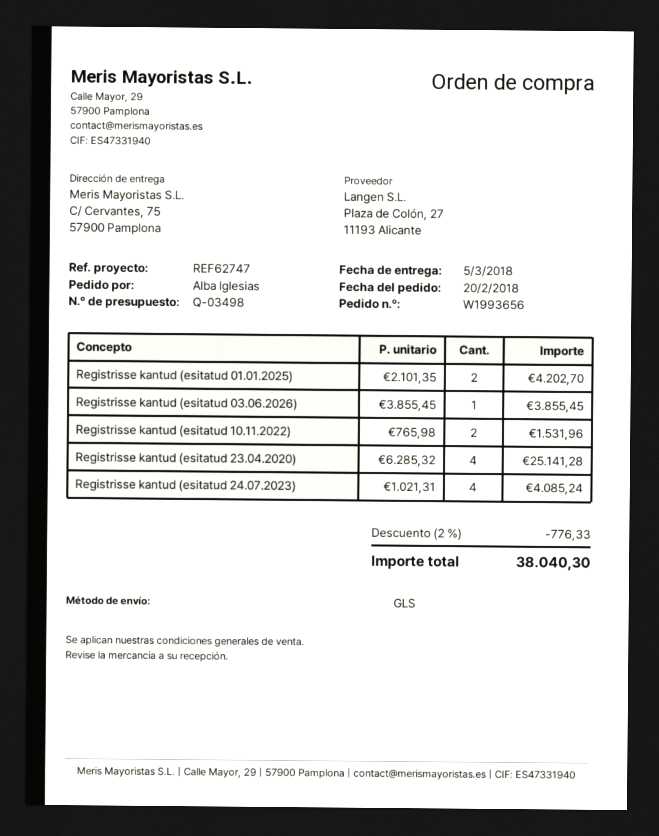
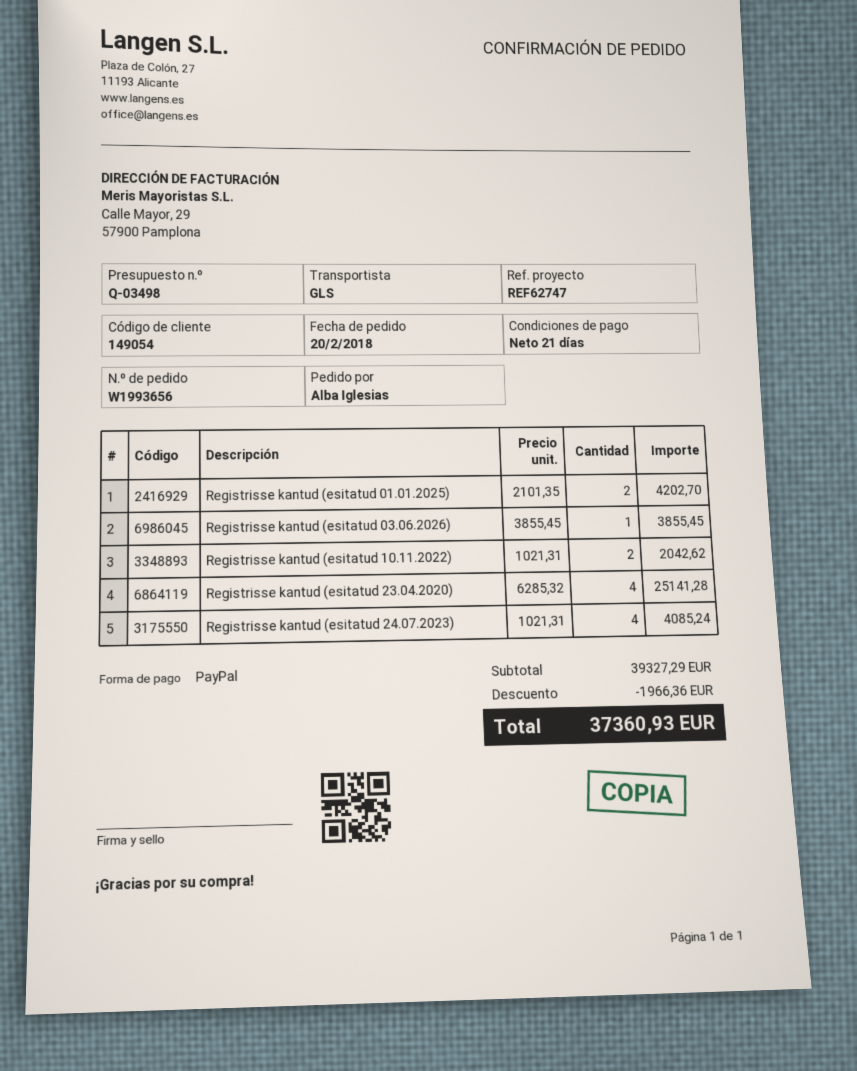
Registrisse kantud (esitatud 10.11.2022): 2 x 765.98 = 1531.96 -> 2 x 1021.31 = 2042.62
discount: 776.33 -> 1966.36
total: 38040.30 -> 37360.93

